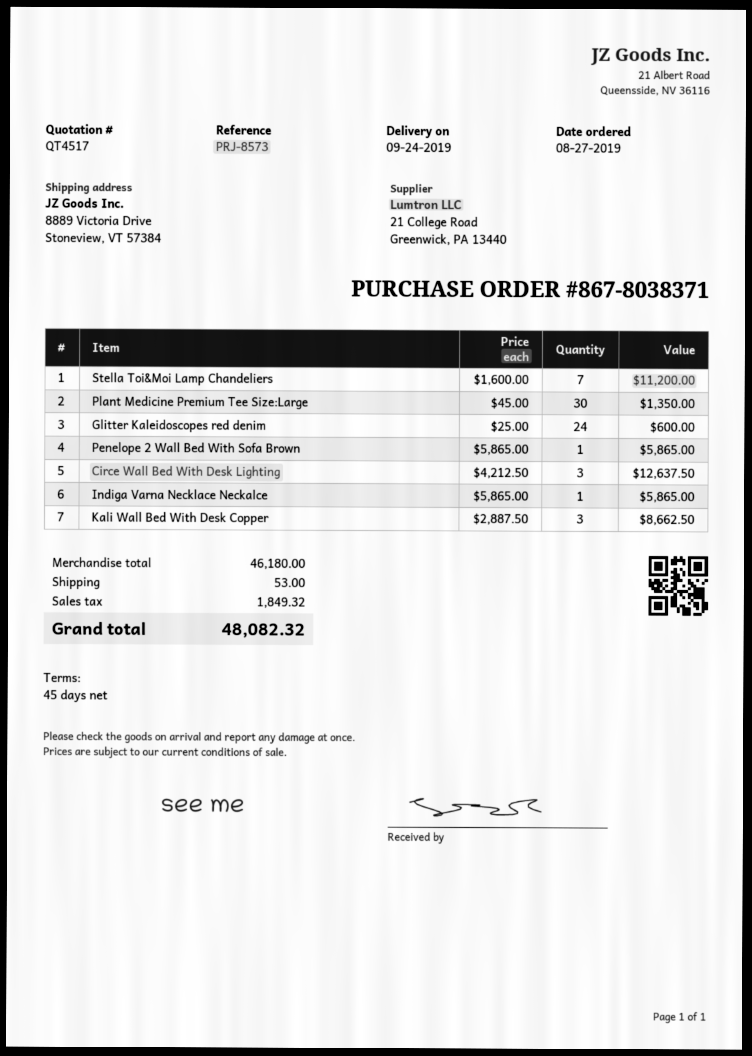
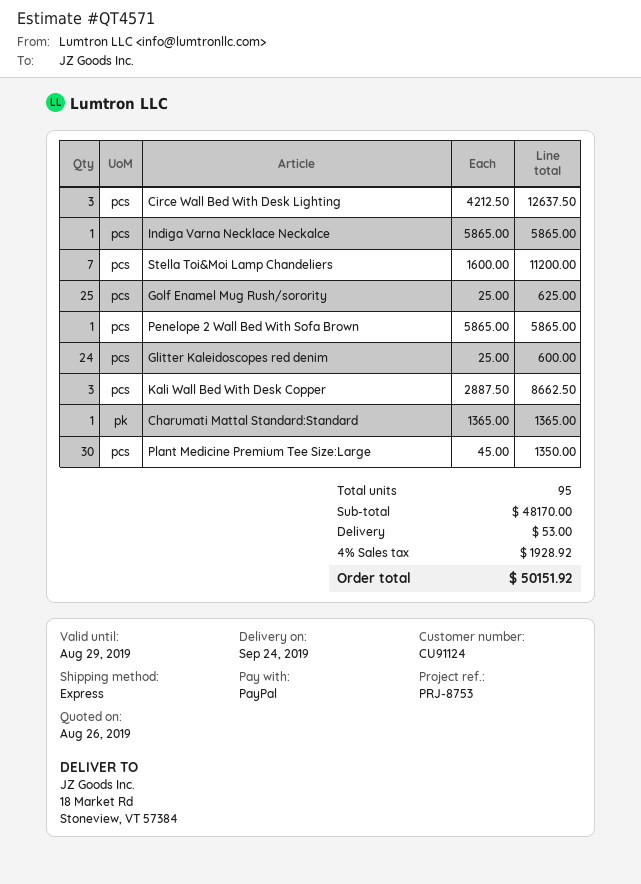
quote number: QT4517 -> QT4571
reference: PRJ-8573 -> PRJ-8753
ship to: 8889 Victoria Drive, Stoneview, VT 57384 -> 18 Market Rd, Stoneview, VT 57384
Golf Enamel Mug Rush/sorority: none -> 25 x 25.00 = 625.00
Charumati Mattal Standard:Standard: none -> 1 x 1365.00 = 1365.00
subtotal: 46180.00 -> 48170.00
tax: 1849.32 -> 1928.92
total: 48082.32 -> 50151.92

